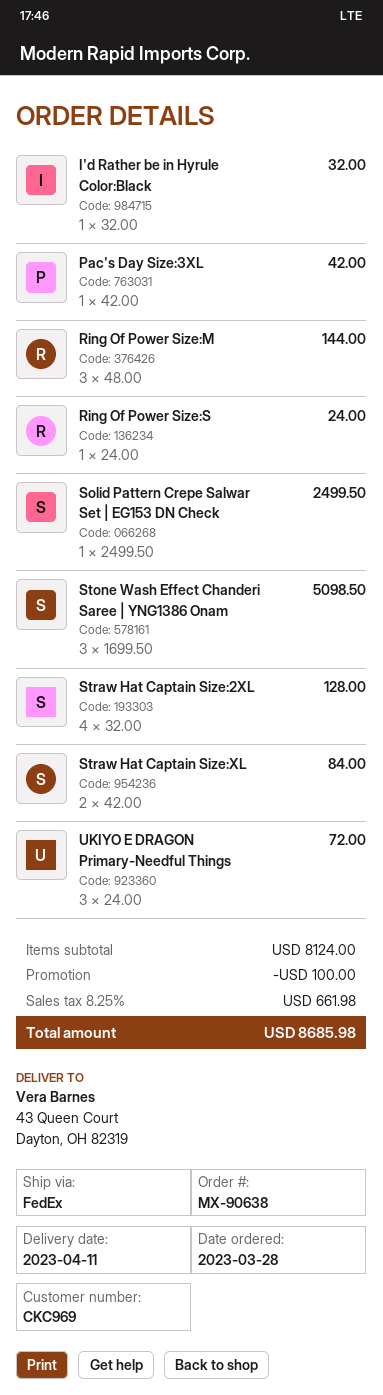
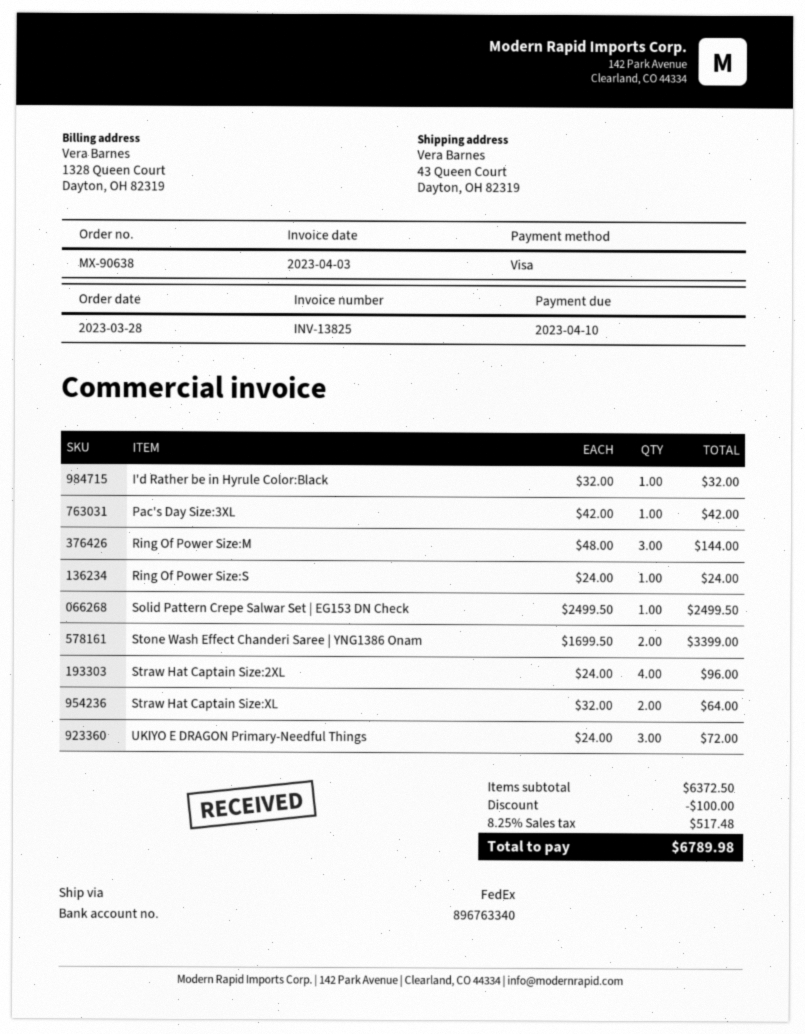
Stone Wash Effect Chanderi Saree | YNG1386 Onam: 3 x 1699.50 = 5098.50 -> 2 x 1699.50 = 3399.00
Straw Hat Captain Size:2XL: 4 x 32.00 = 128.00 -> 4 x 24.00 = 96.00
Straw Hat Captain Size:XL: 2 x 42.00 = 84.00 -> 2 x 32.00 = 64.00
subtotal: 8124.00 -> 6372.50
tax: 8.25% = 661.98 -> 8.25% = 517.48
total: 8685.98 -> 6789.98

